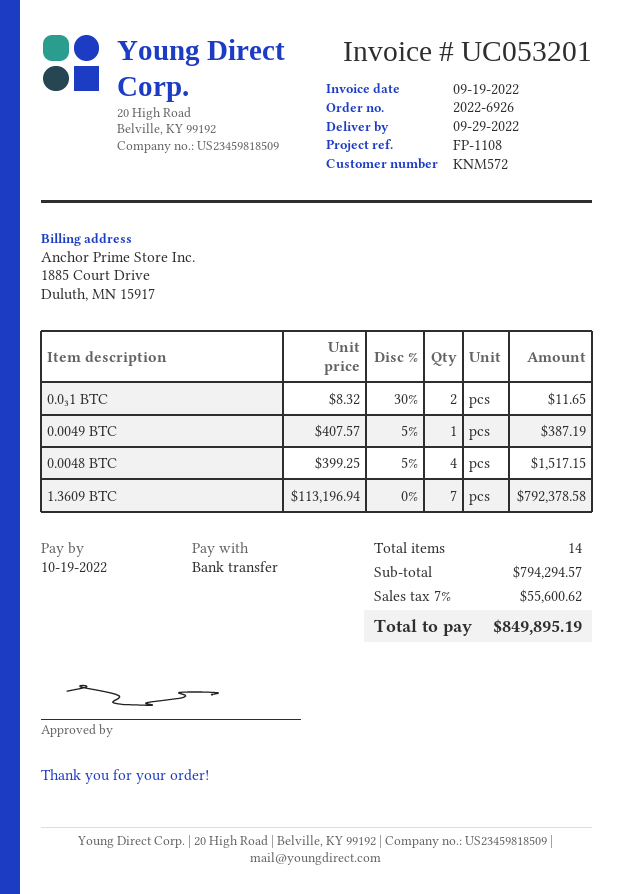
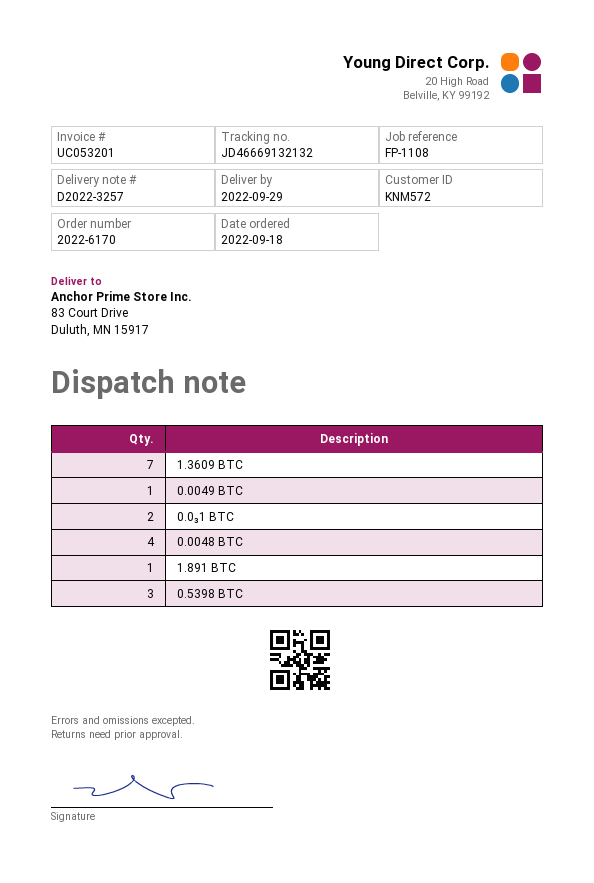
order number: 2022-6926 -> 2022-6170
1.891 BTC: none -> 1
0.5398 BTC: none -> 3

